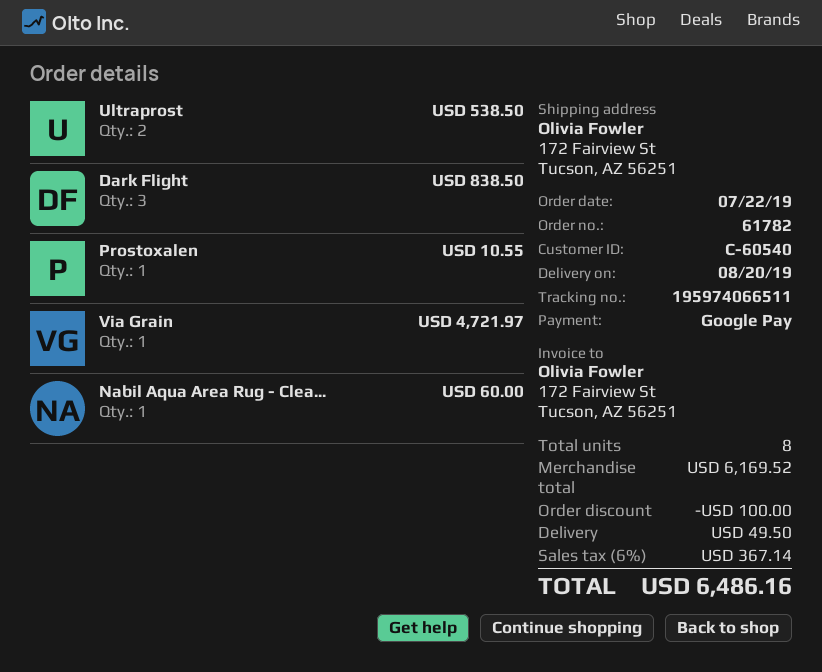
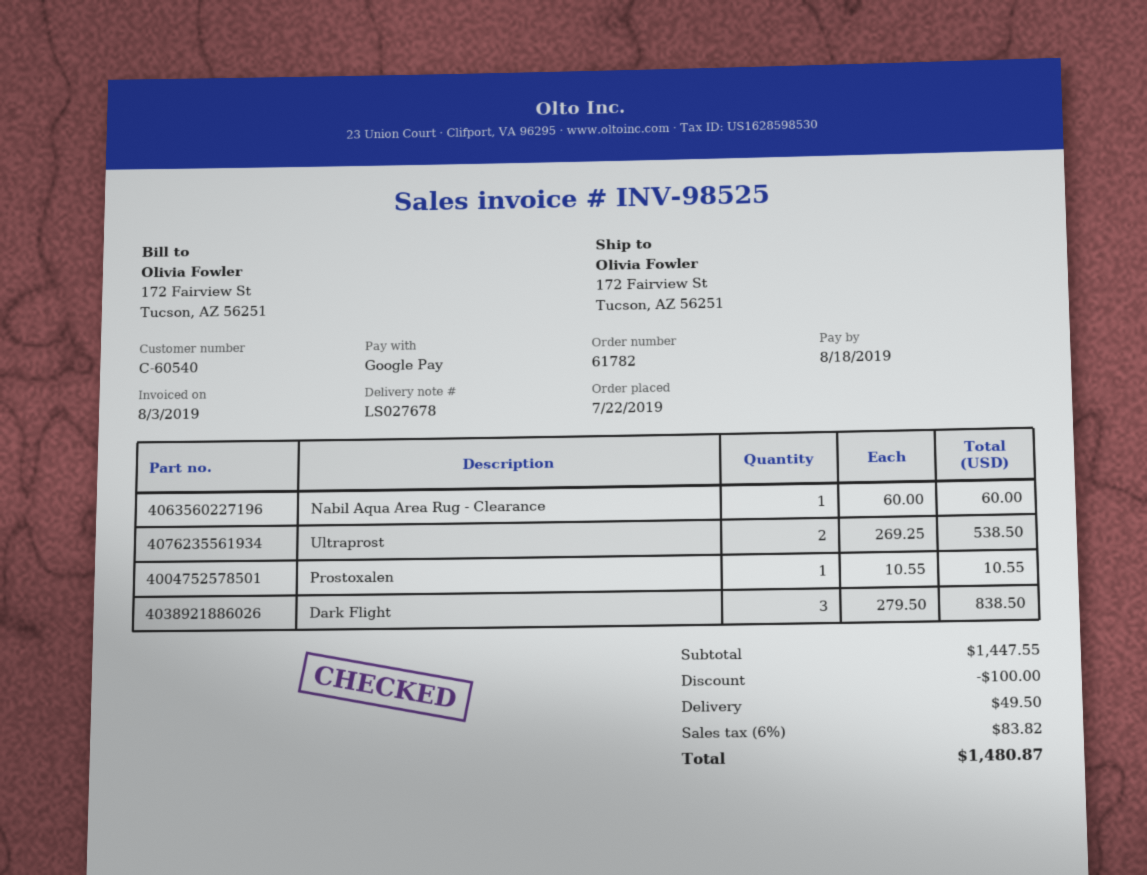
Via Grain: 1 for 4721.97 -> none
subtotal: 6169.52 -> 1447.55
tax: 6% = 367.14 -> 6% = 83.82
total: 6486.16 -> 1480.87

